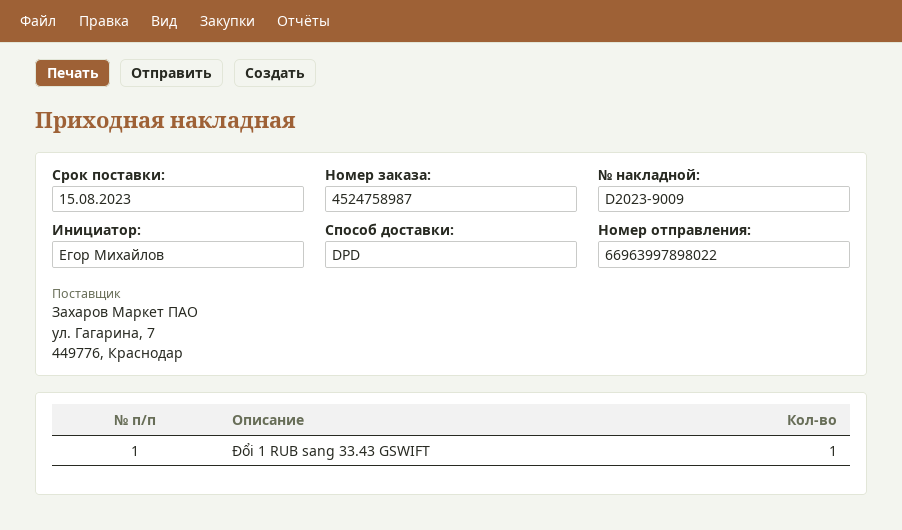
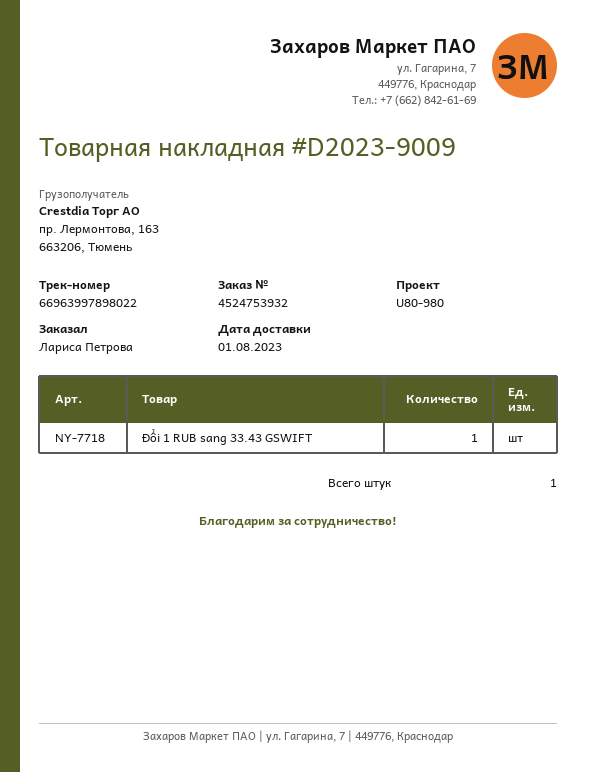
order number: 4524758987 -> 4524753932
delivery date: 2023-08-15 -> 2023-08-01
ordered by: Егор Михайлов -> Лариса Петрова

